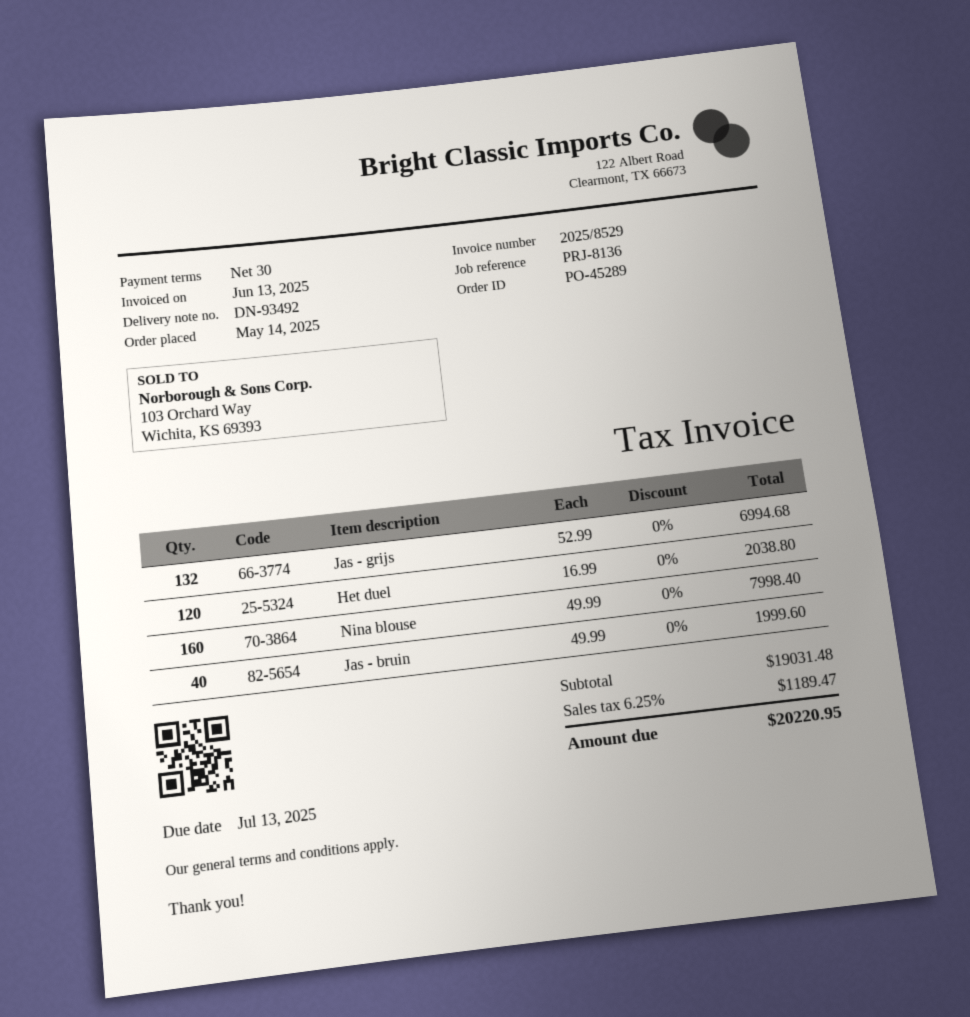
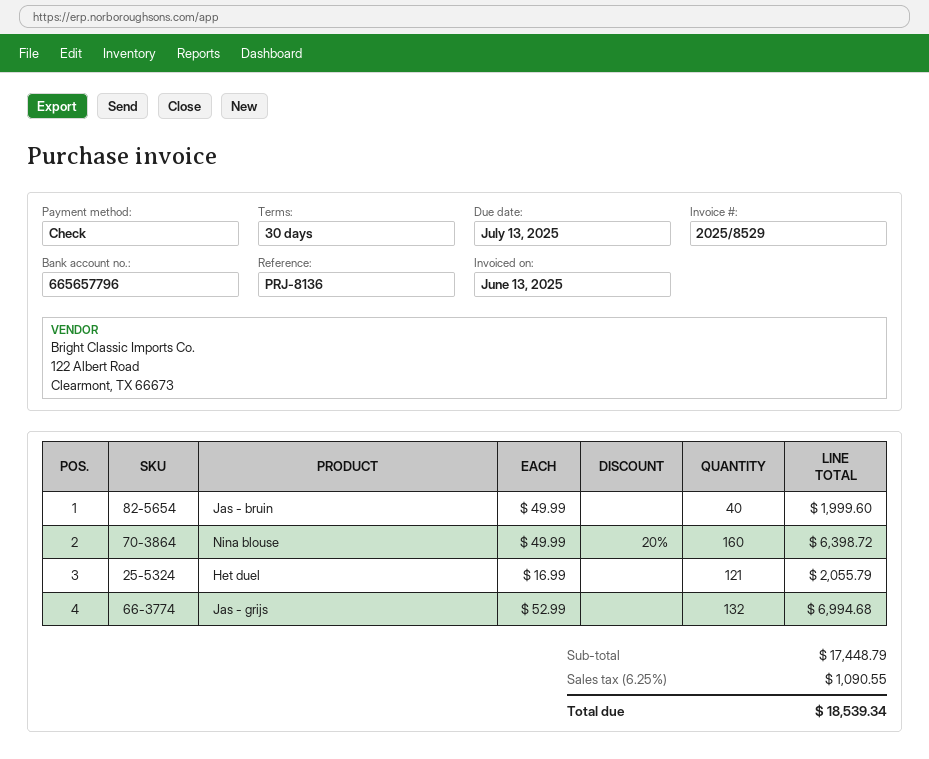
Het duel: 120 x 16.99 = 2038.80 -> 121 x 16.99 = 2055.79
Nina blouse: 160 x 49.99 = 7998.40 -> 160 x 49.99 - 20% = 6398.72
subtotal: 19031.48 -> 17448.79
tax: 6.25% = 1189.47 -> 6.25% = 1090.55
total: 20220.95 -> 18539.34

